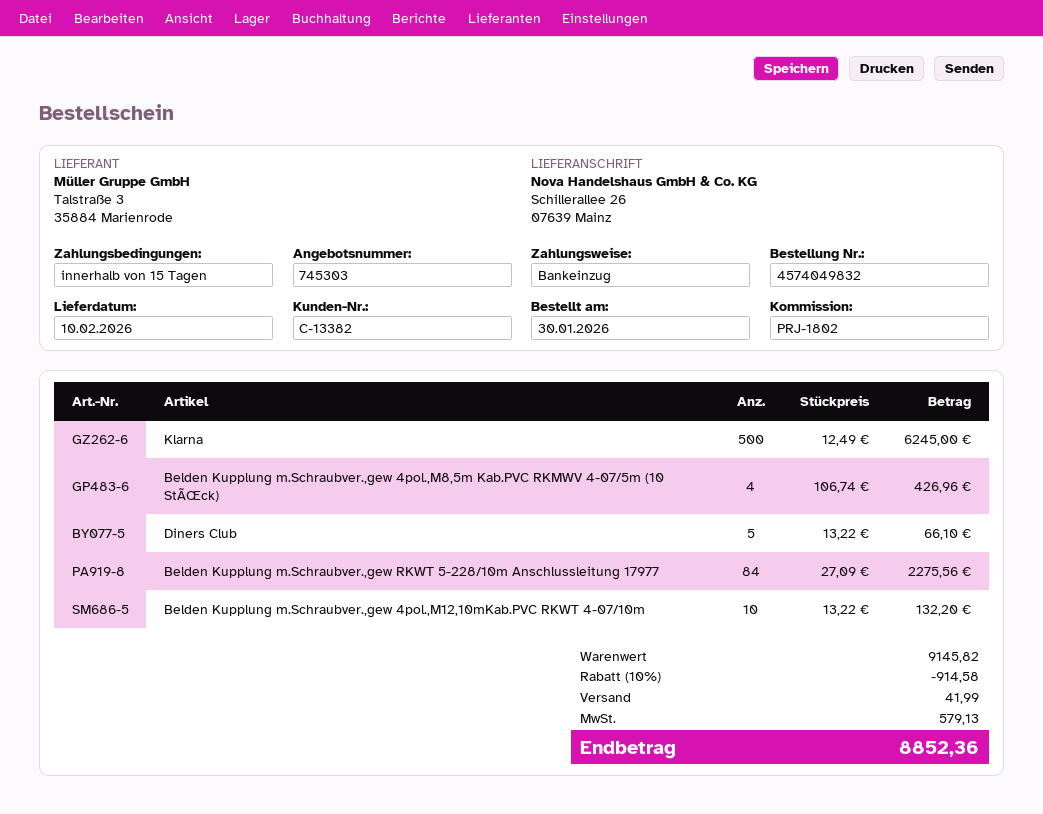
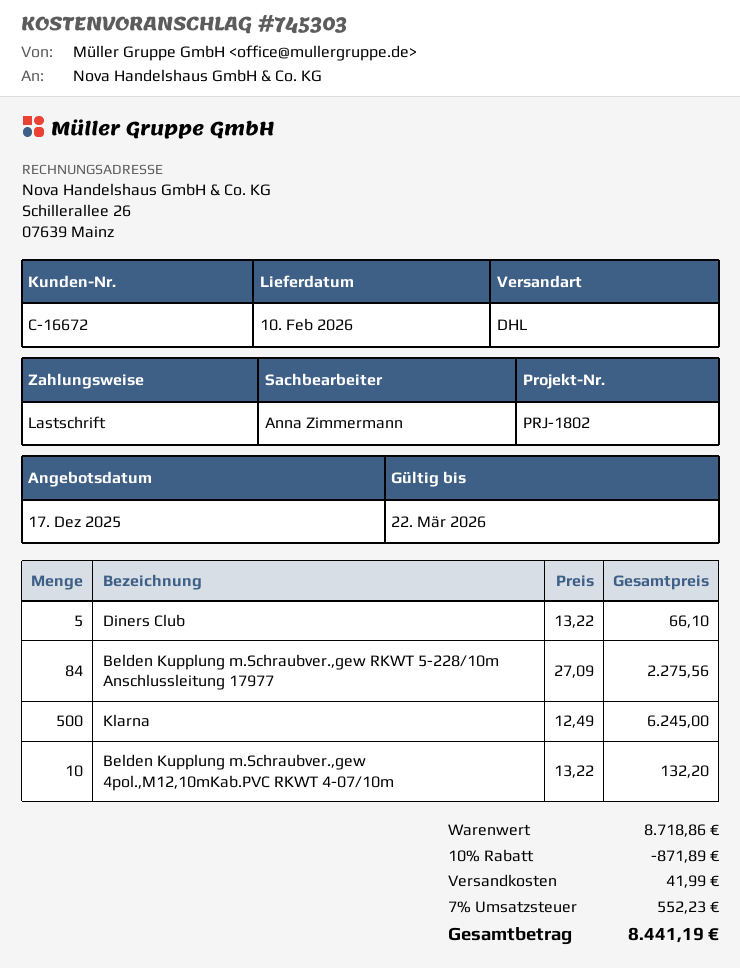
customer number: C-13382 -> C-16672
Belden Kupplung m.Schraubver.,gew 4pol.,M8,5m Kab.PVC RKMWV 4-07/5m (10 StÃŒck): 4 x 106.74 = 426.96 -> none
subtotal: 9145.82 -> 8718.86
discount: 10% = 914.58 -> 10% = 871.89
tax: 579.13 -> 552.23
total: 8852.36 -> 8441.19

